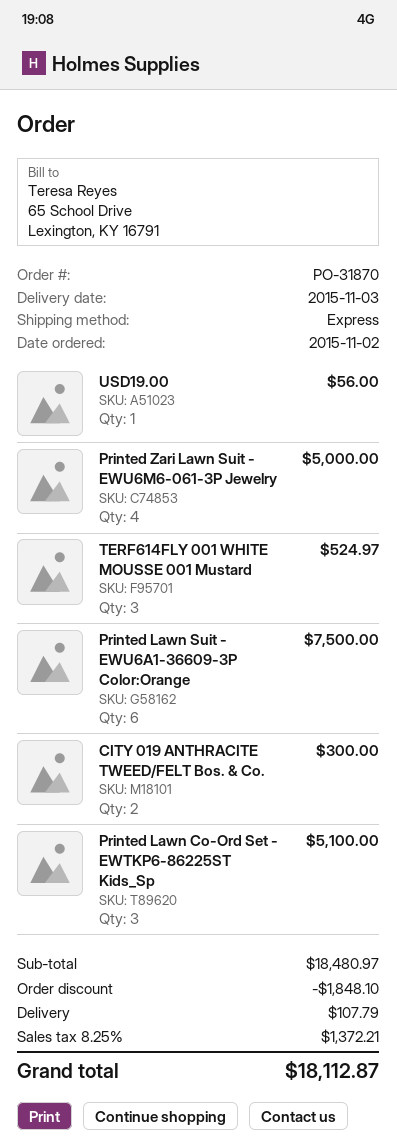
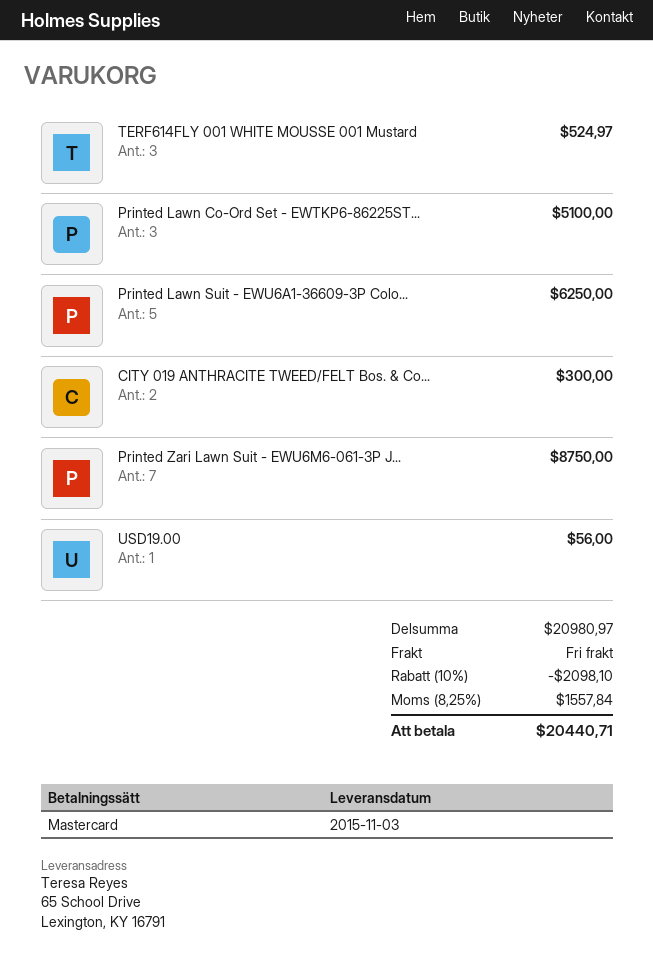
Printed Zari Lawn Suit - EWU6M6-061-3P Jewelry: 4 for 5000.00 -> 7 for 8750.00
Printed Lawn Suit - EWU6A1-36609-3P Color:Orange: 6 for 7500.00 -> 5 for 6250.00
subtotal: 18480.97 -> 20980.97
discount: 1848.10 -> 2098.10
shipping: 107.79 -> 0.00
tax: 8.25% = 1372.21 -> 8.25% = 1557.84
total: 18112.87 -> 20440.71

